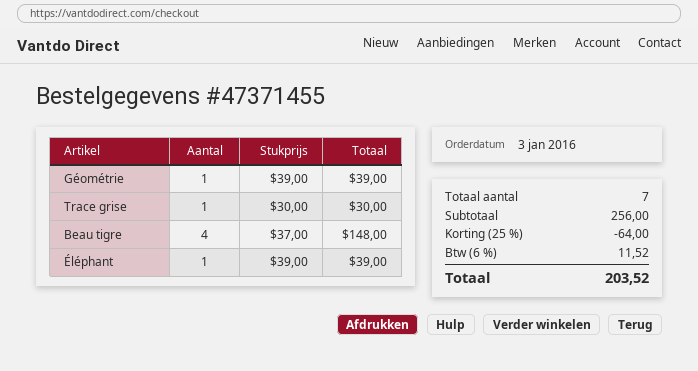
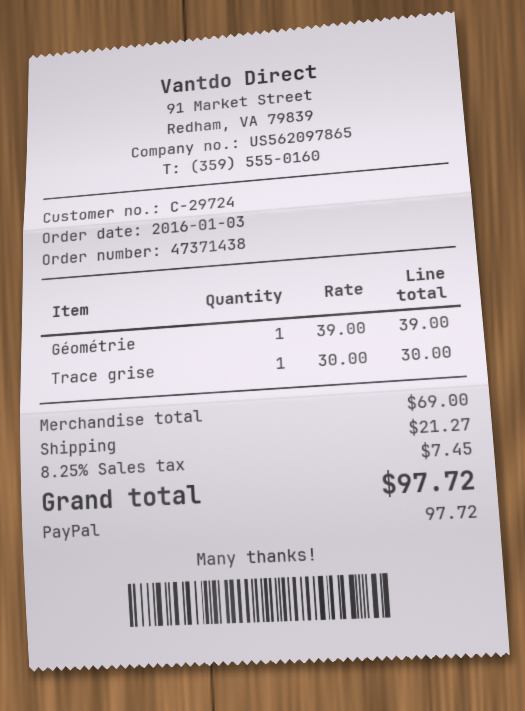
order number: 47371455 -> 47371438
Beau tigre: 4 x 37.00 = 148.00 -> none
Éléphant: 1 x 39.00 = 39.00 -> none
subtotal: 256.00 -> 69.00
discount: 25% = 64.00 -> none
shipping: none -> 21.27
tax: 6% = 11.52 -> 8.25% = 7.45
total: 203.52 -> 97.72

